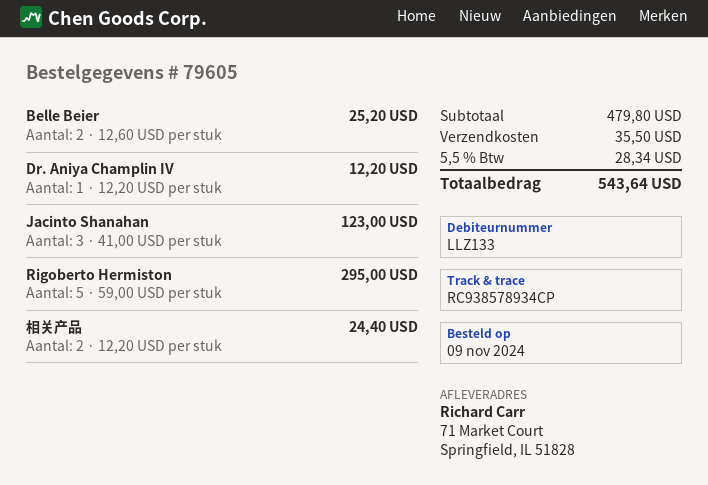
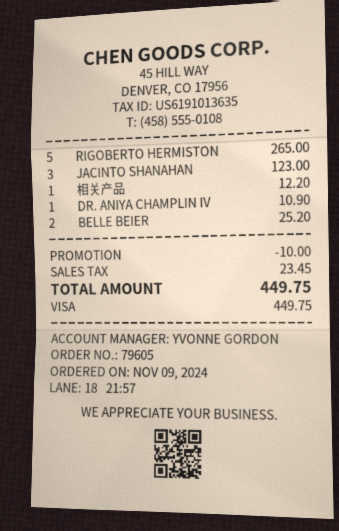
Dr. Aniya Champlin IV: 1 for 12.20 -> 1 for 10.90
Rigoberto Hermiston: 5 for 295.00 -> 5 for 265.00
相关产品: 2 for 24.40 -> 1 for 12.20
discount: none -> 10.00
shipping: 35.50 -> none
tax: 28.34 -> 23.45
total: 543.64 -> 449.75

